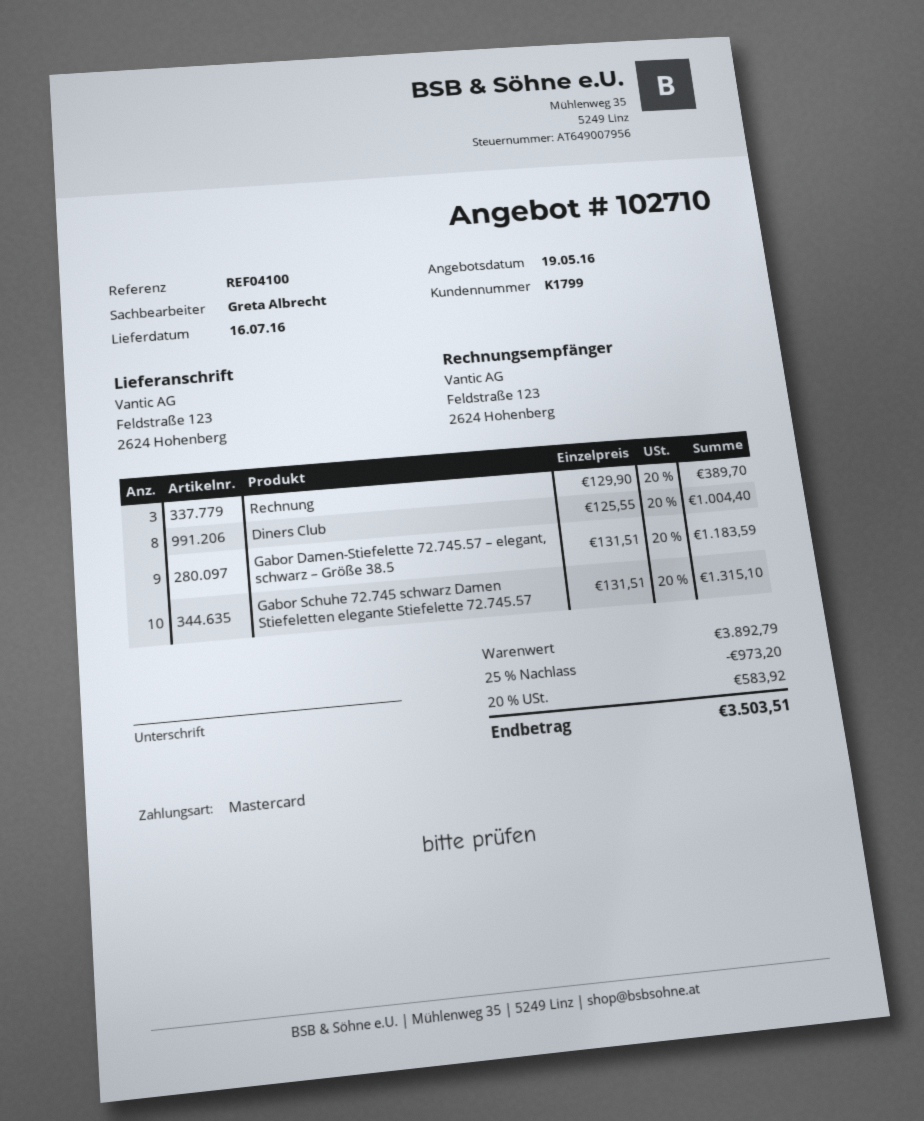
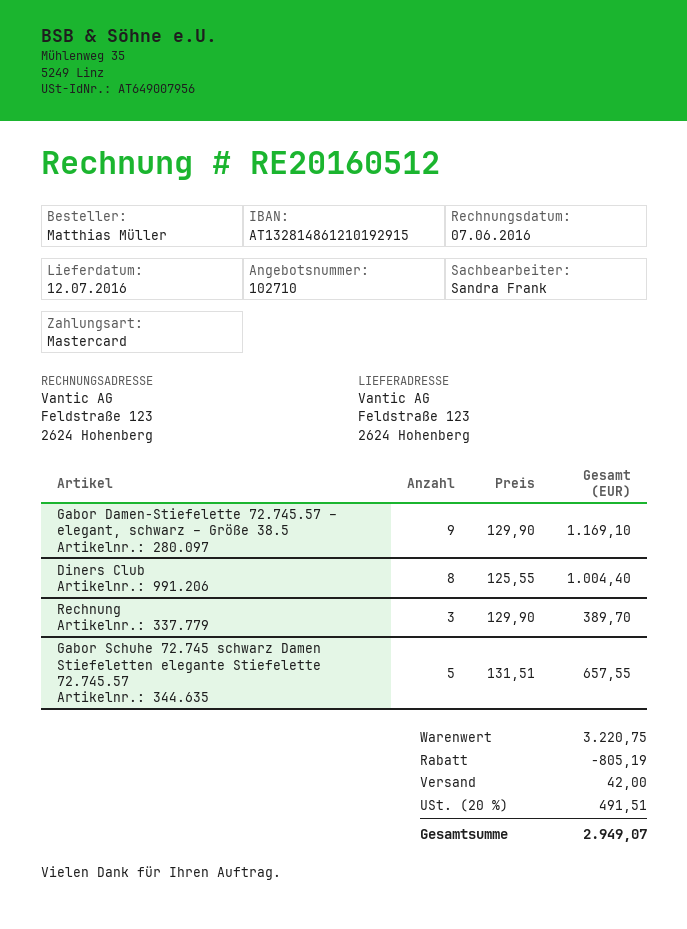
delivery date: 2016-07-16 -> 2016-07-12
sales rep: Greta Albrecht -> Sandra Frank
Gabor Damen-Stiefelette 72.745.57 – elegant, schwarz – Größe 38.5: 9 x 131.51 = 1183.59 -> 9 x 129.90 = 1169.10
Gabor Schuhe 72.745 schwarz Damen Stiefeletten elegante Stiefelette 72.745.57: 10 x 131.51 = 1315.10 -> 5 x 131.51 = 657.55
subtotal: 3892.79 -> 3220.75
discount: 973.20 -> 805.19
shipping: none -> 42.00
tax: 20% = 583.92 -> 20% = 491.51
total: 3503.51 -> 2949.07

